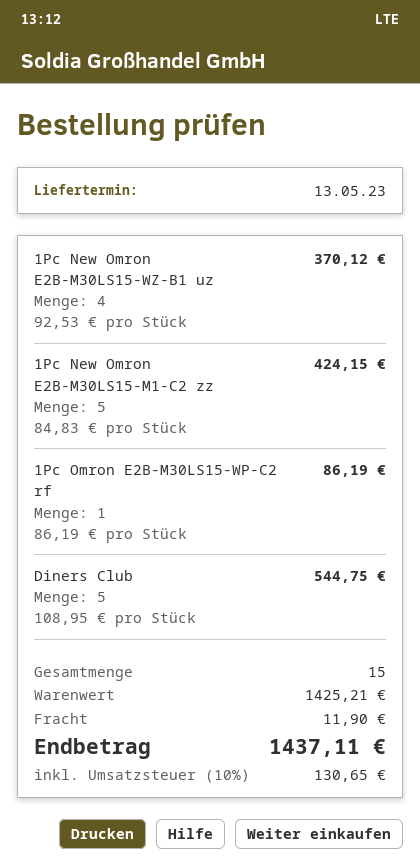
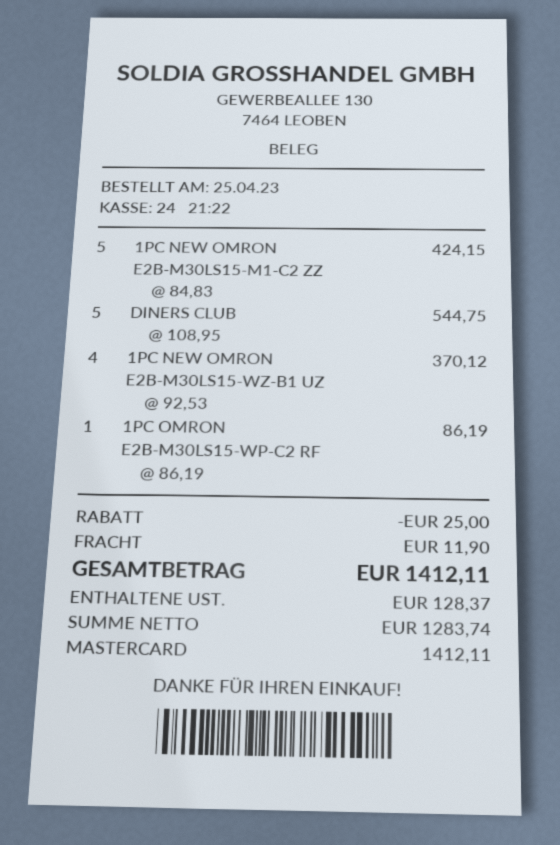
discount: none -> 25.00
tax: 130.65 -> 128.37
total: 1437.11 -> 1412.11

